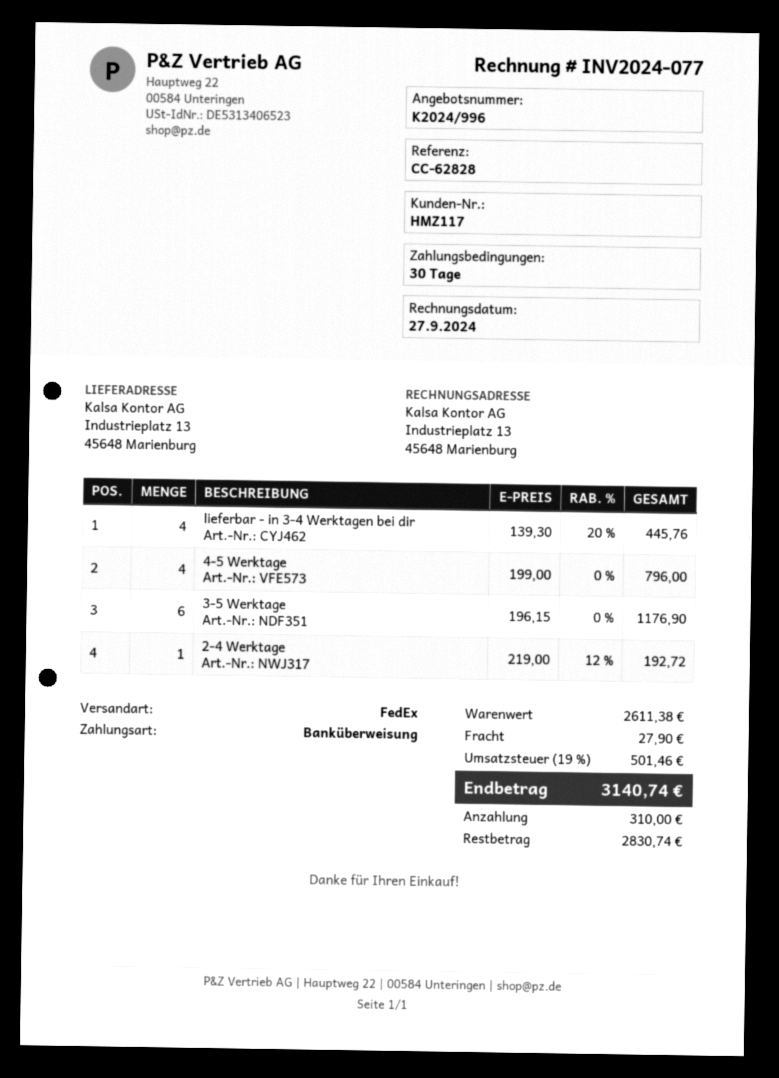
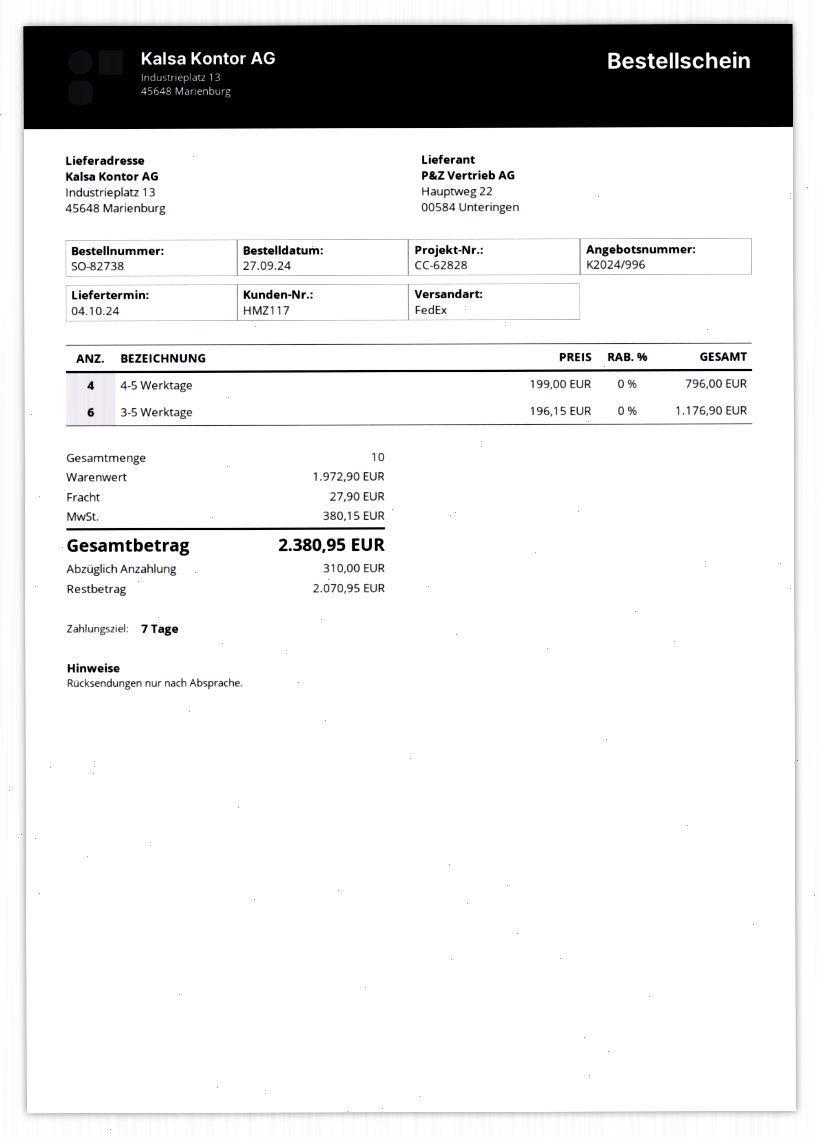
payment terms: 30 days -> 7 days
lieferbar - in 3-4 Werktagen bei dir: 4 x 139.30 - 20% = 445.76 -> none
2-4 Werktage: 1 x 219.00 - 12% = 192.72 -> none
subtotal: 2611.38 -> 1972.90
tax: 501.46 -> 380.15
total: 3140.74 -> 2380.95
balance: 2830.74 -> 2070.95

